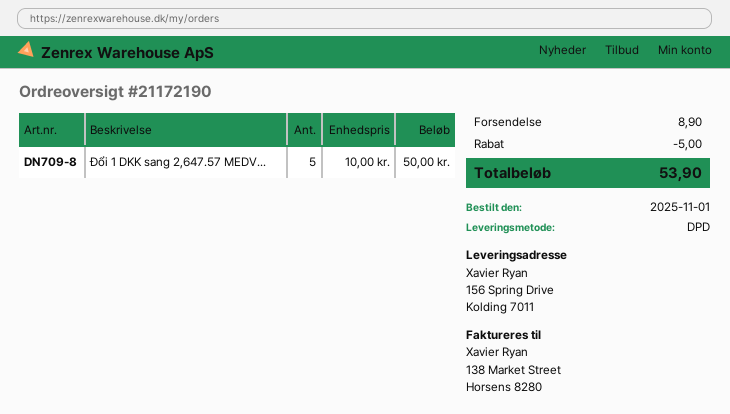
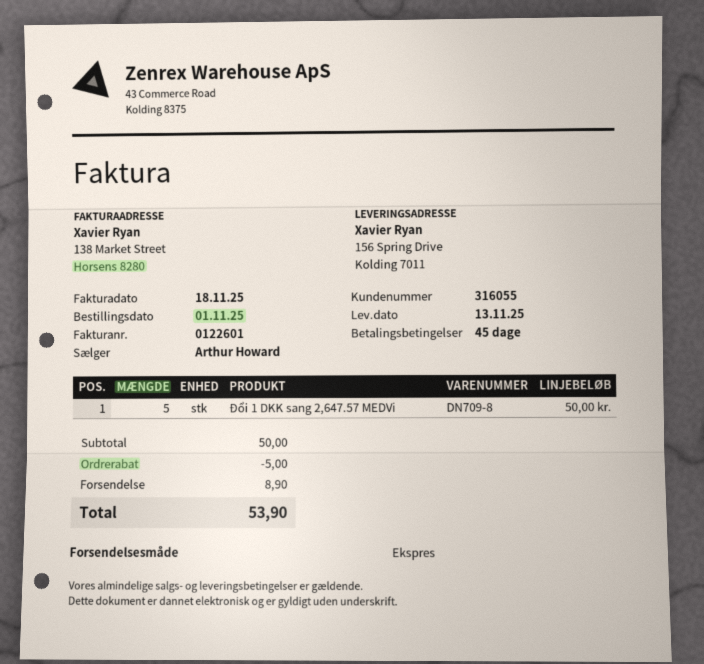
shipping method: DPD -> express

